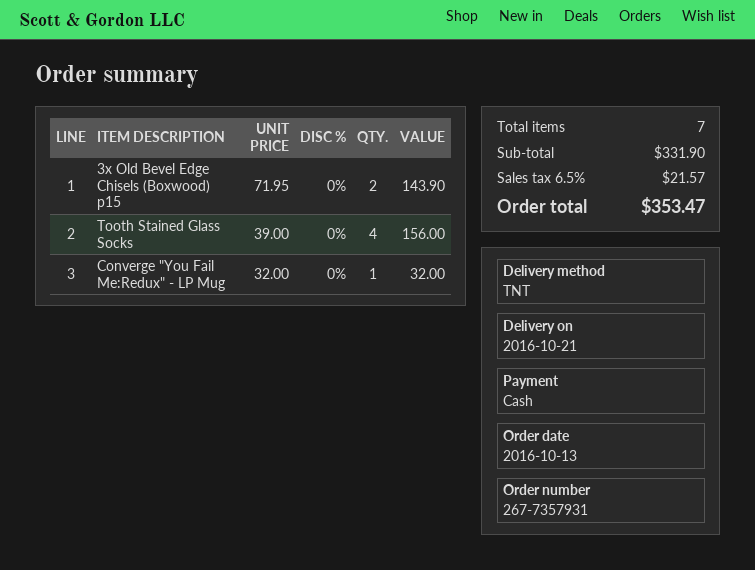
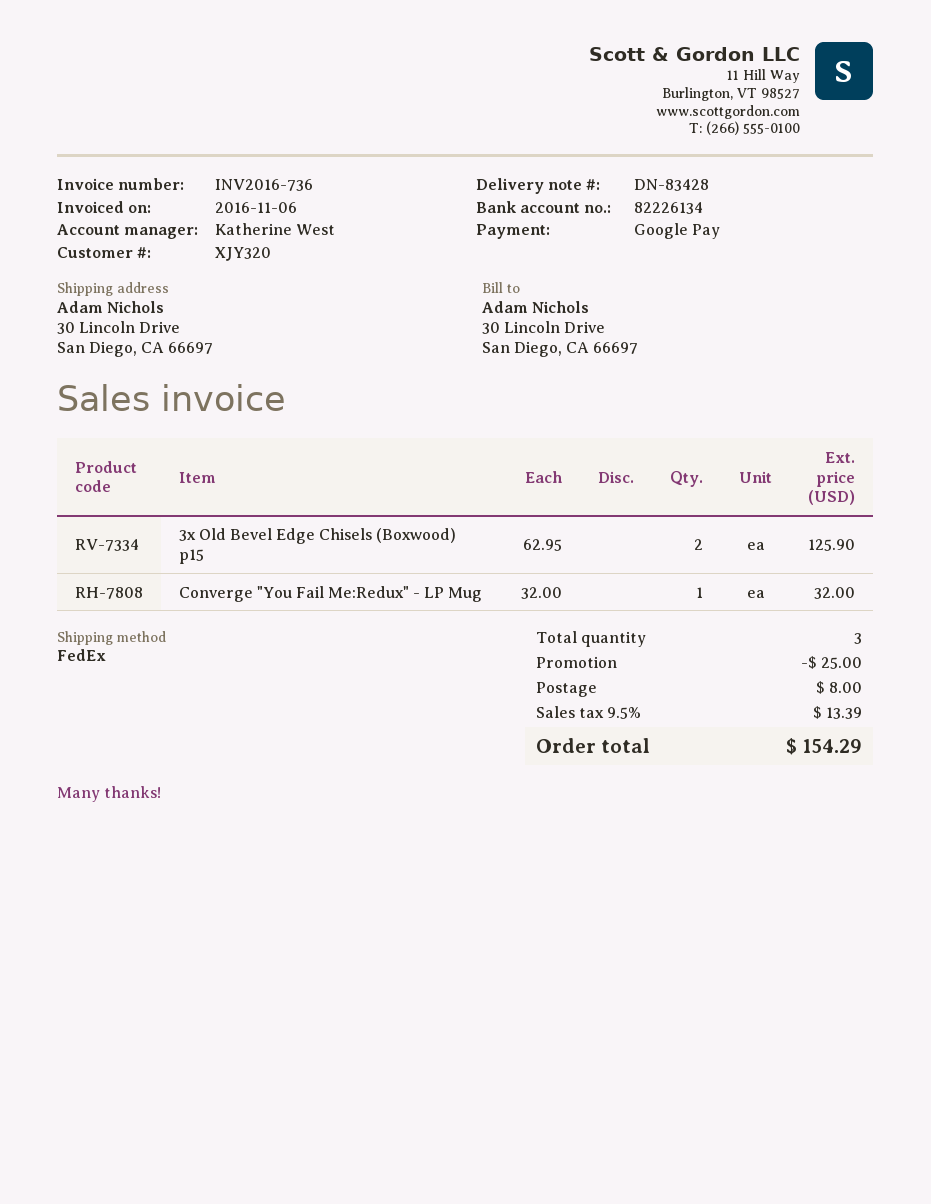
payment method: cash -> Google Pay
shipping method: TNT -> FedEx
3x Old Bevel Edge Chisels (Boxwood) p15: 2 x 71.95 = 143.90 -> 2 x 62.95 = 125.90
Tooth Stained Glass Socks: 4 x 39.00 = 156.00 -> none
total quantity: 7 -> 3
discount: none -> 25.00
shipping: none -> 8.00
tax: 6.5% = 21.57 -> 9.5% = 13.39
total: 353.47 -> 154.29

